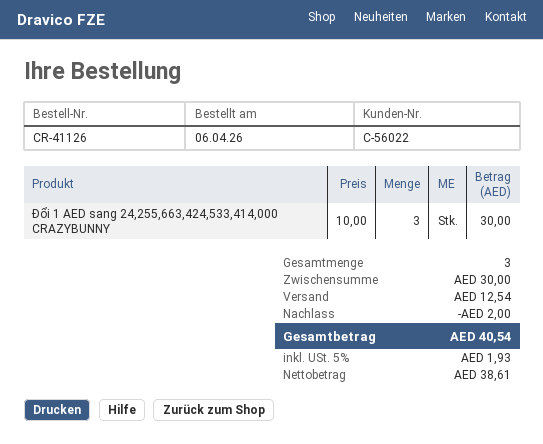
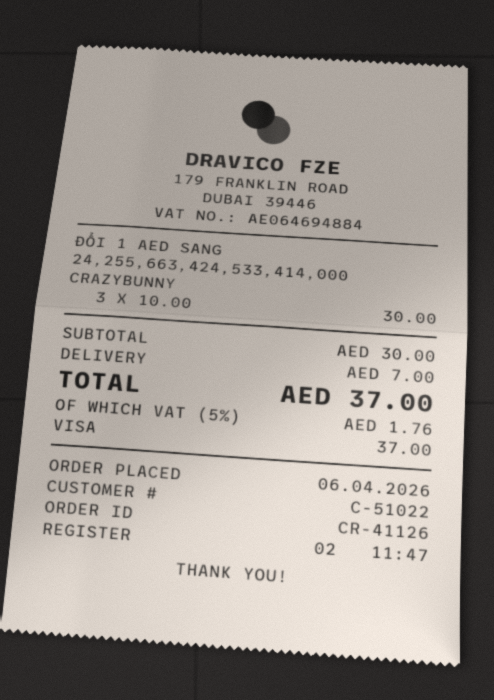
customer number: C-56022 -> C-51022
discount: 2.00 -> none
shipping: 12.54 -> 7.00
tax: 5% = 1.93 -> 5% = 1.76
total: 40.54 -> 37.00

